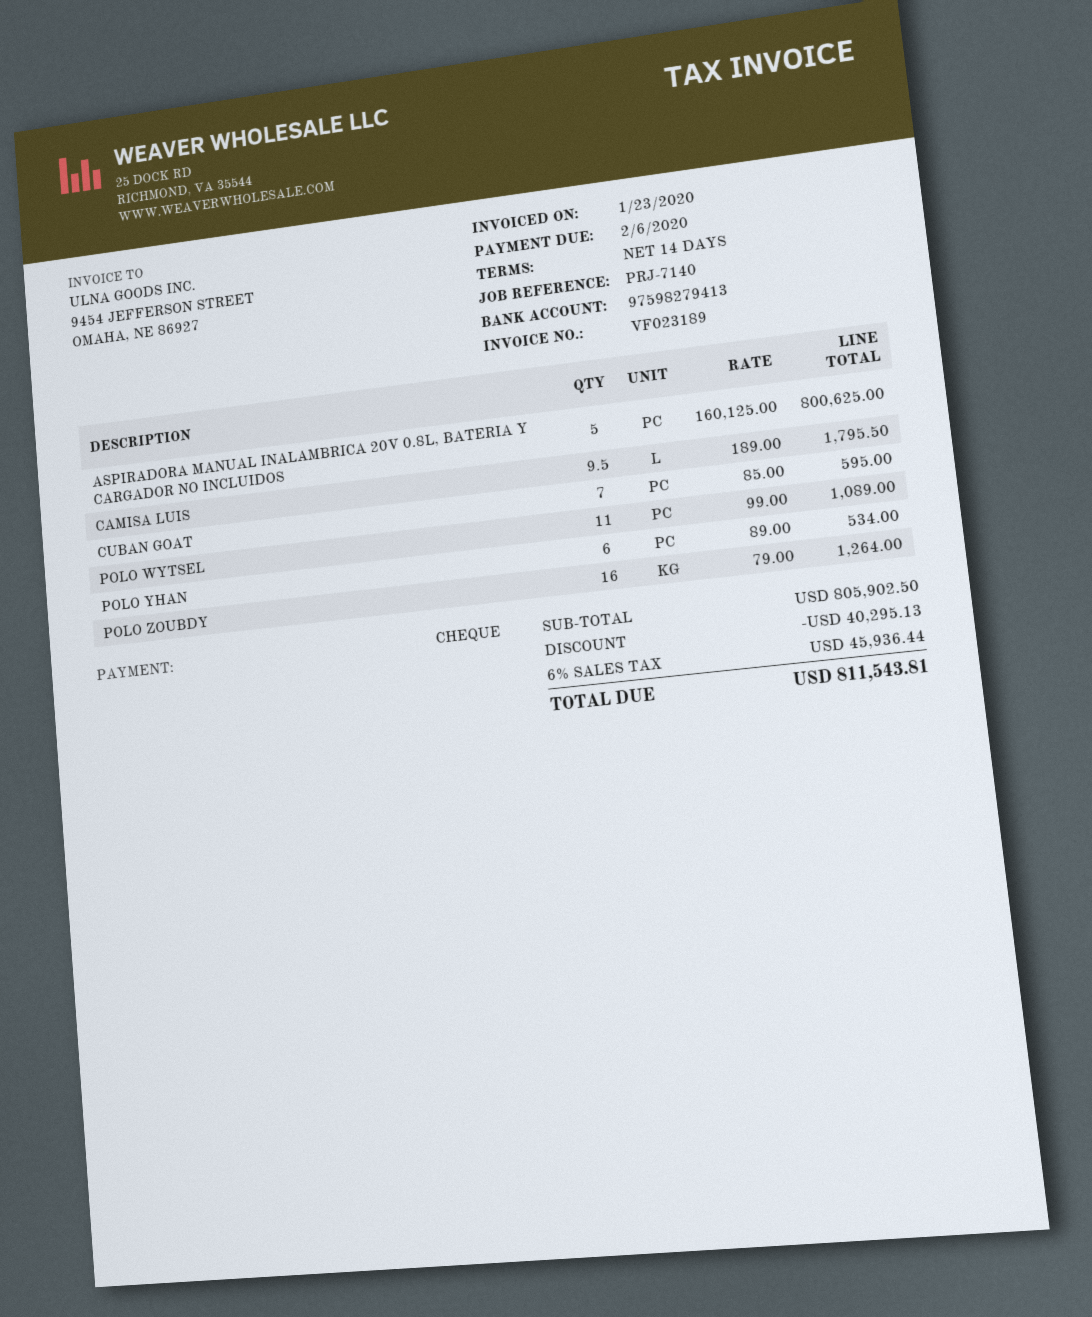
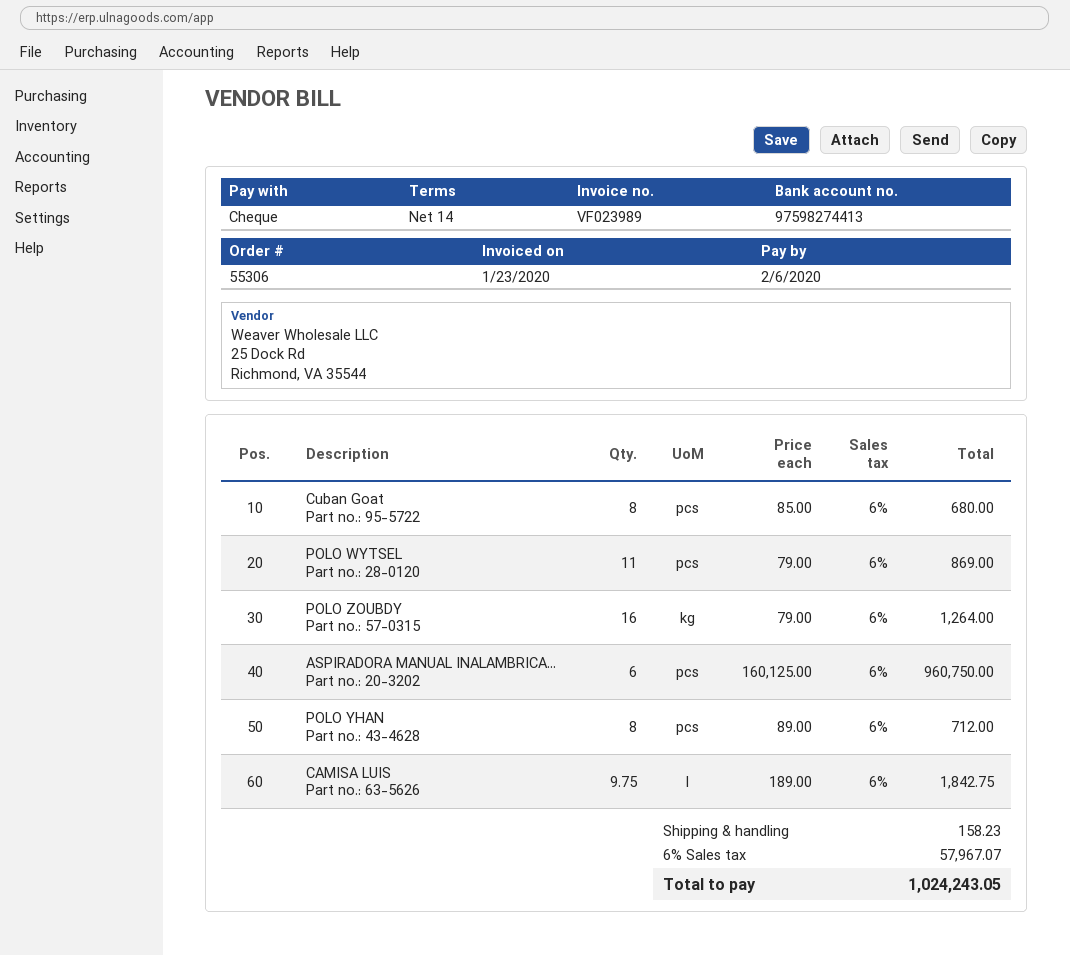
invoice number: VF023189 -> VF023989
bank account: 97598279413 -> 97598274413
ASPIRADORA MANUAL INALAMBRICA 20V 0.8L, BATERIA Y CARGADOR NO INCLUIDOS: 5 x 160125.00 = 800625.00 -> 6 x 160125.00 = 960750.00
CAMISA LUIS: 9.5 x 189.00 = 1795.50 -> 9.75 x 189.00 = 1842.75
CUBAN GOAT: 7 x 85.00 = 595.00 -> 8 x 85.00 = 680.00
POLO WYTSEL: 11 x 99.00 = 1089.00 -> 11 x 79.00 = 869.00
POLO YHAN: 6 x 89.00 = 534.00 -> 8 x 89.00 = 712.00
discount: 40295.13 -> none
shipping: none -> 158.23
tax: 6% = 45936.44 -> 6% = 57967.07
total: 811543.81 -> 1024243.05

